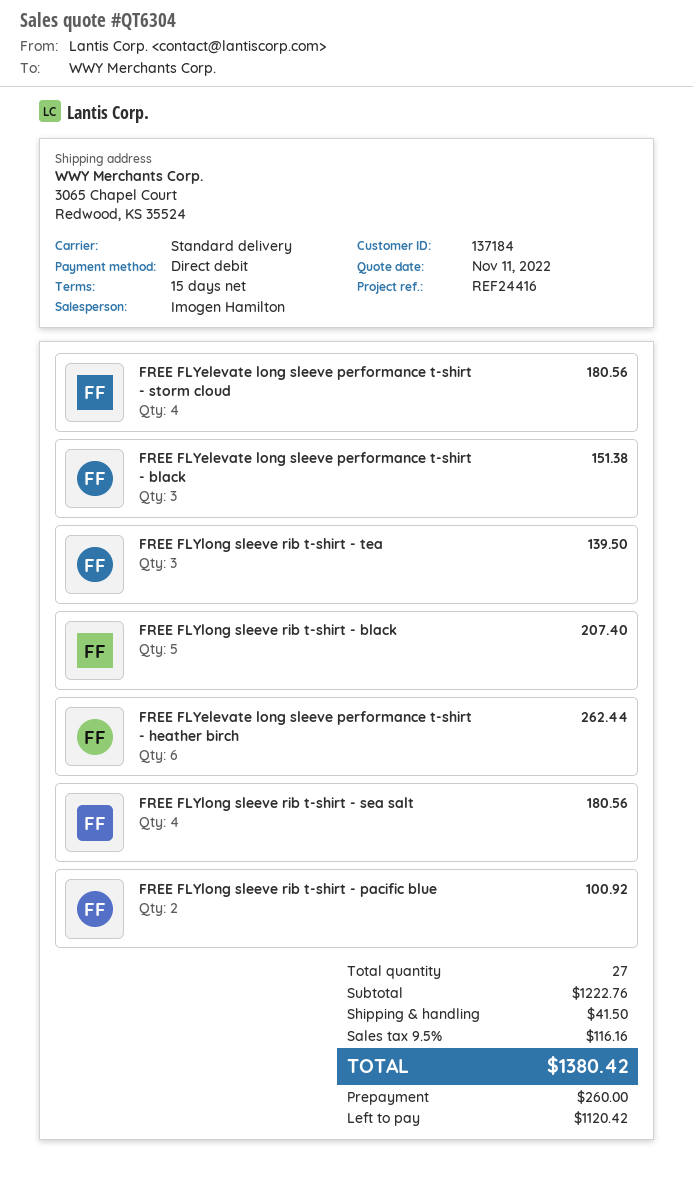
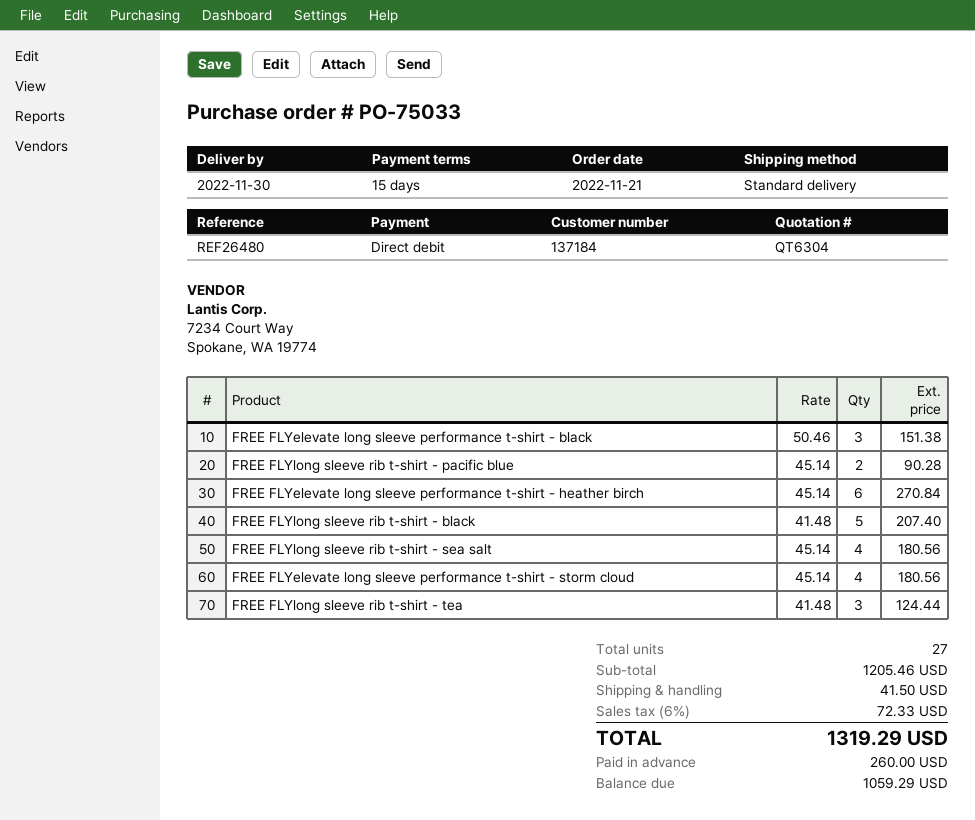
reference: REF24416 -> REF26480
FREE FLYlong sleeve rib t-shirt - tea: 3 for 139.50 -> 3 for 124.44
FREE FLYelevate long sleeve performance t-shirt - heather birch: 6 for 262.44 -> 6 for 270.84
FREE FLYlong sleeve rib t-shirt - pacific blue: 2 for 100.92 -> 2 for 90.28
subtotal: 1222.76 -> 1205.46
tax: 9.5% = 116.16 -> 6% = 72.33
total: 1380.42 -> 1319.29
balance: 1120.42 -> 1059.29

